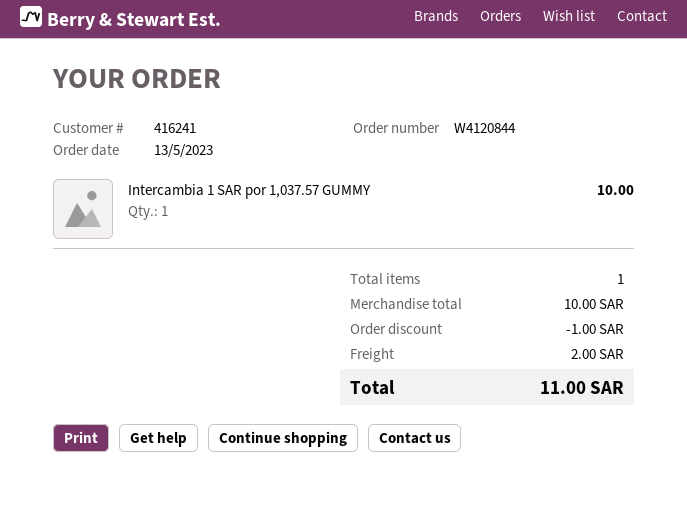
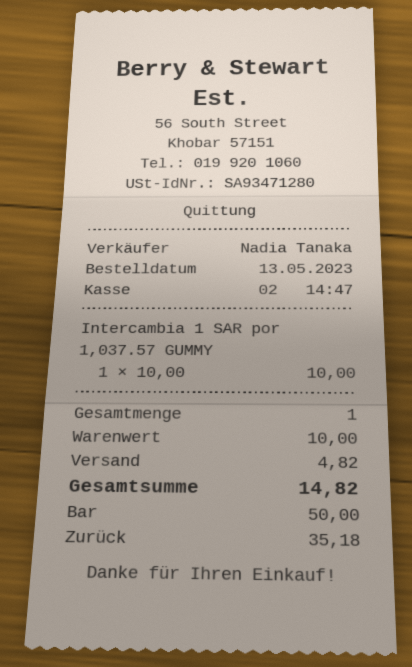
discount: 1.00 -> none
shipping: 2.00 -> 4.82
total: 11.00 -> 14.82

